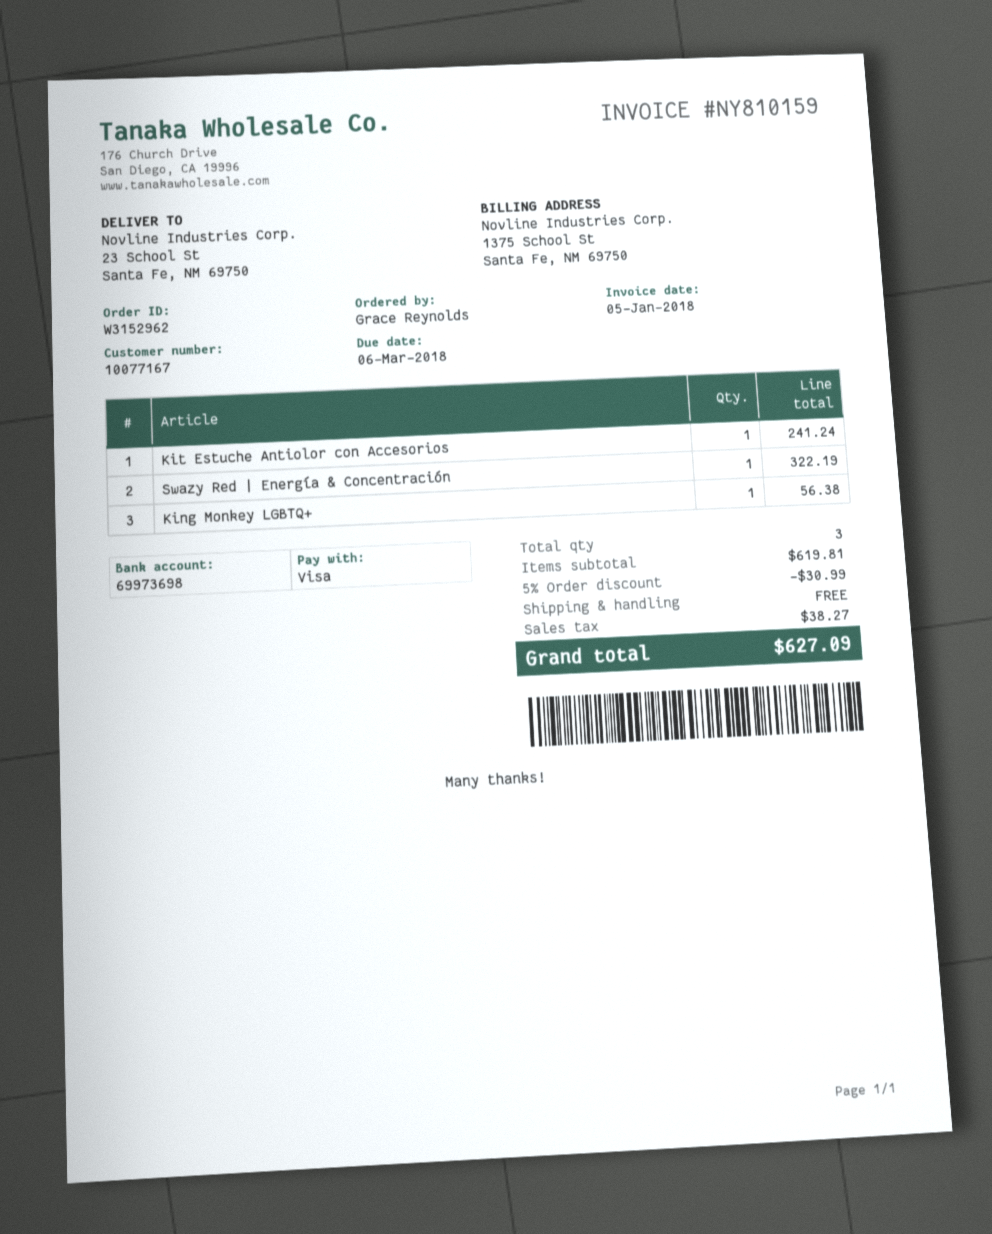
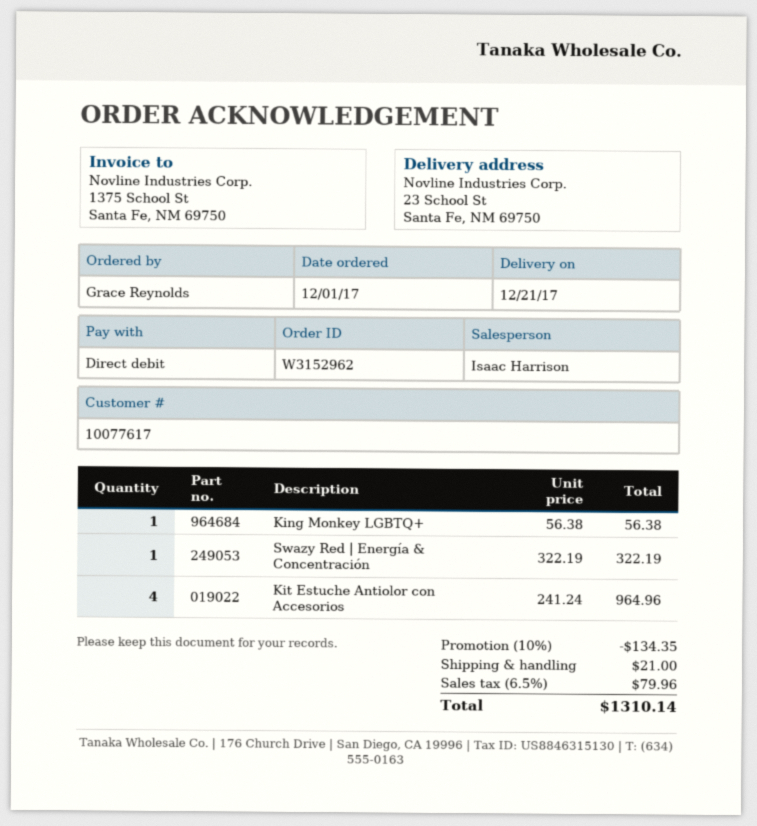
customer number: 10077167 -> 10077617
payment method: Visa -> direct debit
Kit Estuche Antiolor con Accesorios: 1 for 241.24 -> 4 for 964.96
discount: 5% = 30.99 -> 10% = 134.35
shipping: 0.00 -> 21.00
tax: 38.27 -> 79.96
total: 627.09 -> 1310.14

